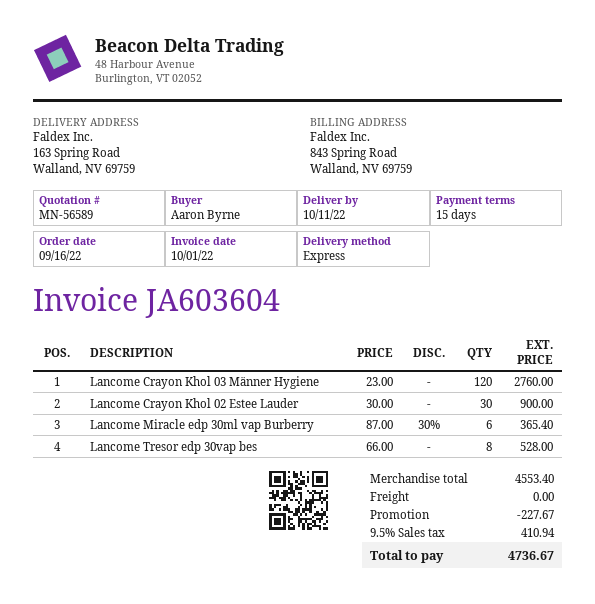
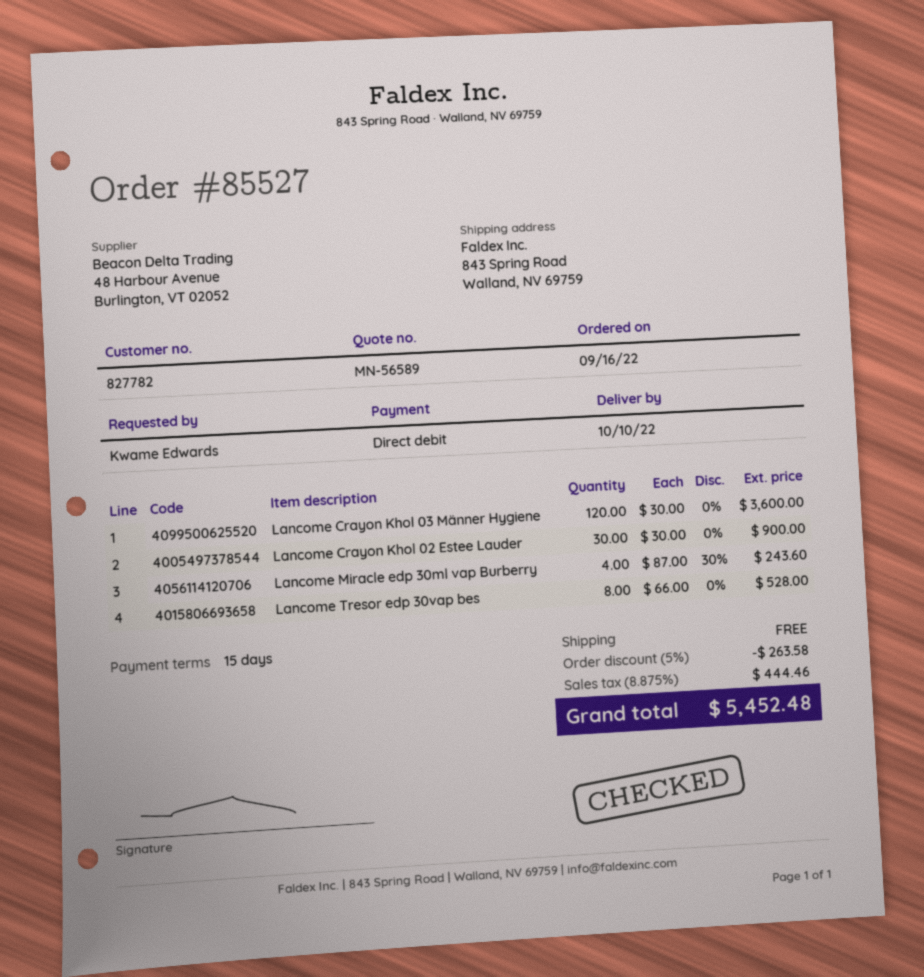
delivery date: 2022-10-11 -> 2022-10-10
ordered by: Aaron Byrne -> Kwame Edwards
ship to: 163 Spring Road, Walland, NV 69759 -> 843 Spring Road, Walland, NV 69759
Lancome Crayon Khol 03 Männer Hygiene: 120 x 23.00 = 2760.00 -> 120 x 30.00 = 3600.00
Lancome Miracle edp 30ml vap Burberry: 6 x 87.00 - 30% = 365.40 -> 4 x 87.00 - 30% = 243.60
discount: 227.67 -> 263.58
tax: 9.5% = 410.94 -> 8.875% = 444.46
total: 4736.67 -> 5452.48

